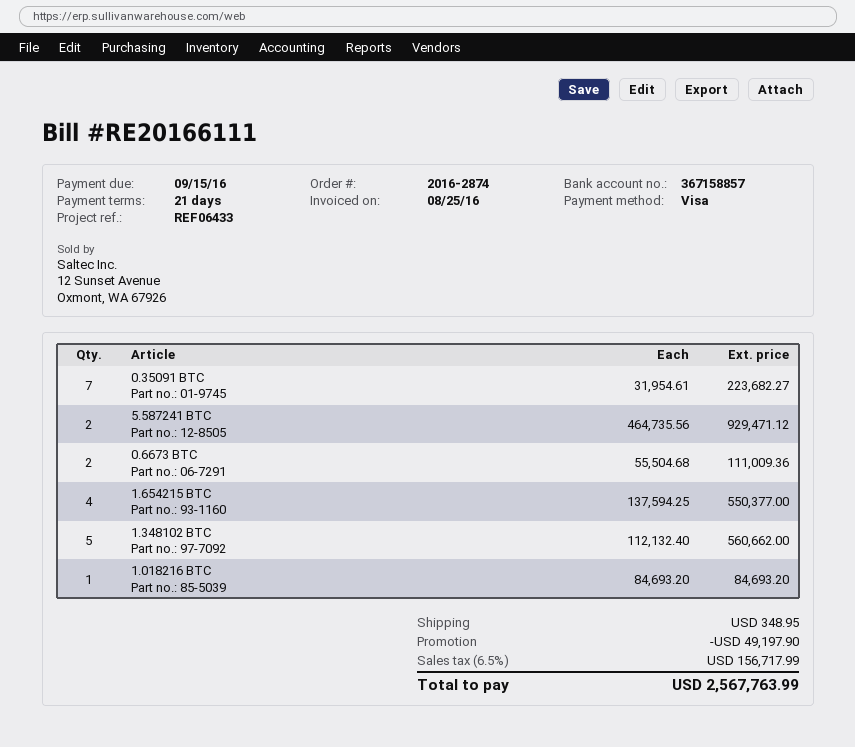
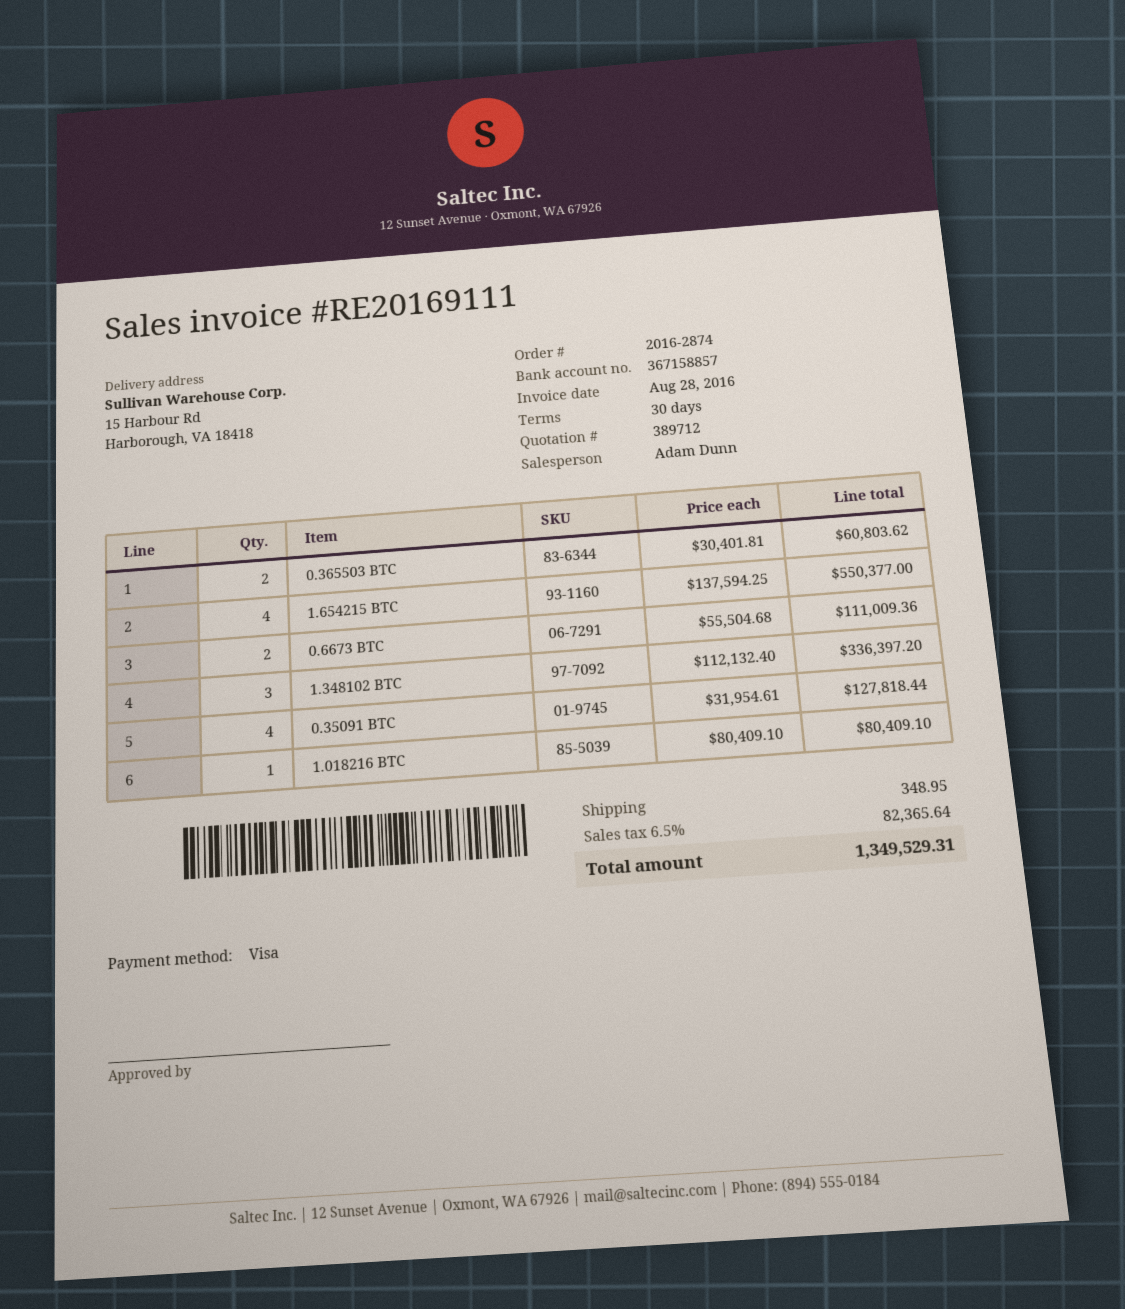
invoice number: RE20166111 -> RE20169111
invoice date: 2016-08-25 -> 2016-08-28
payment terms: 21 days -> 30 days
0.35091 BTC: 7 x 31954.61 = 223682.27 -> 4 x 31954.61 = 127818.44
5.587241 BTC: 2 x 464735.56 = 929471.12 -> none
1.348102 BTC: 5 x 112132.40 = 560662.00 -> 3 x 112132.40 = 336397.20
1.018216 BTC: 1 x 84693.20 = 84693.20 -> 1 x 80409.10 = 80409.10
0.365503 BTC: none -> 2 x 30401.81 = 60803.62
discount: 49197.90 -> none
tax: 6.5% = 156717.99 -> 6.5% = 82365.64
total: 2567763.99 -> 1349529.31

